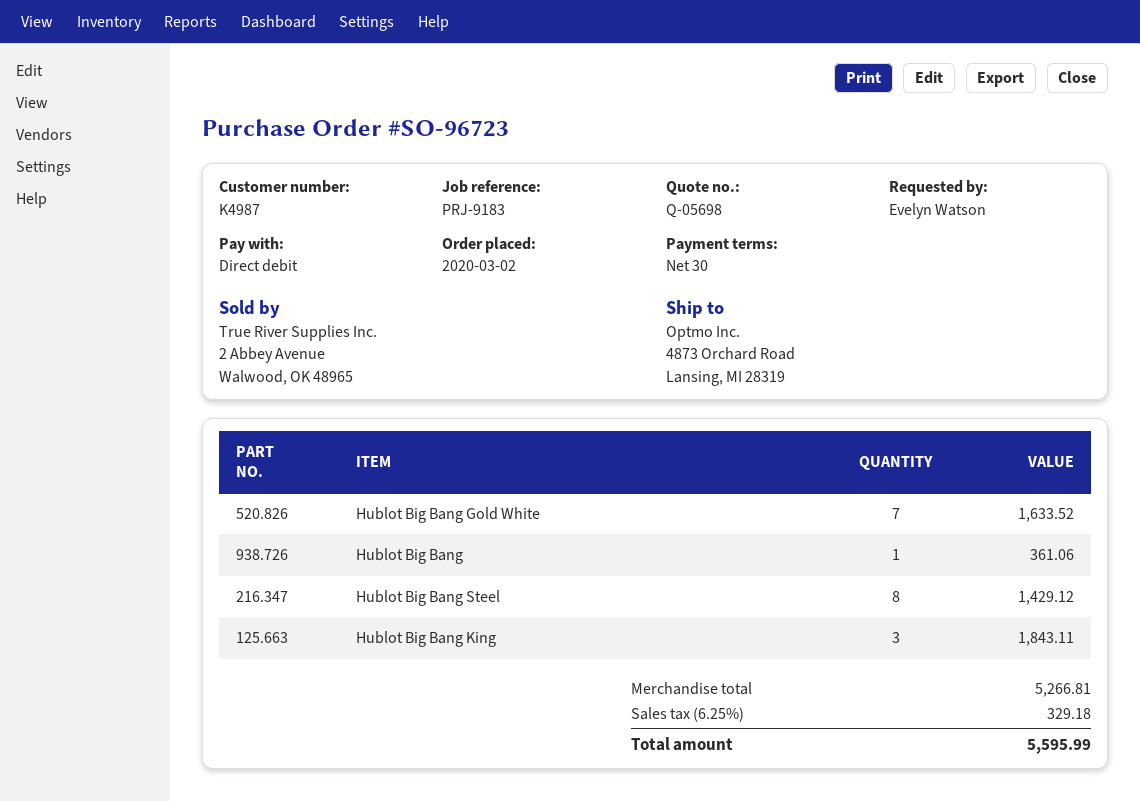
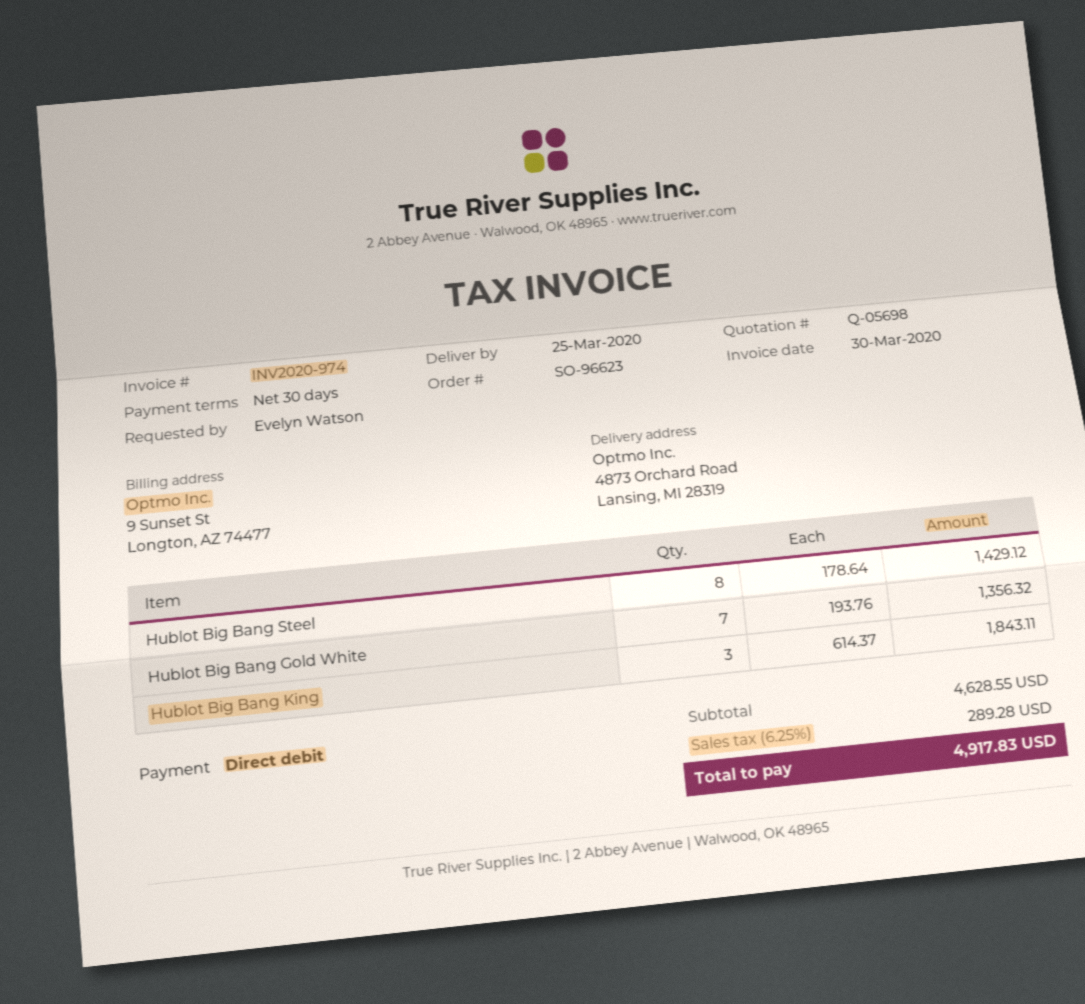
order number: SO-96723 -> SO-96623
Hublot Big Bang Gold White: 7 for 1633.52 -> 7 for 1356.32
Hublot Big Bang: 1 for 361.06 -> none
subtotal: 5266.81 -> 4628.55
tax: 6.25% = 329.18 -> 6.25% = 289.28
total: 5595.99 -> 4917.83

